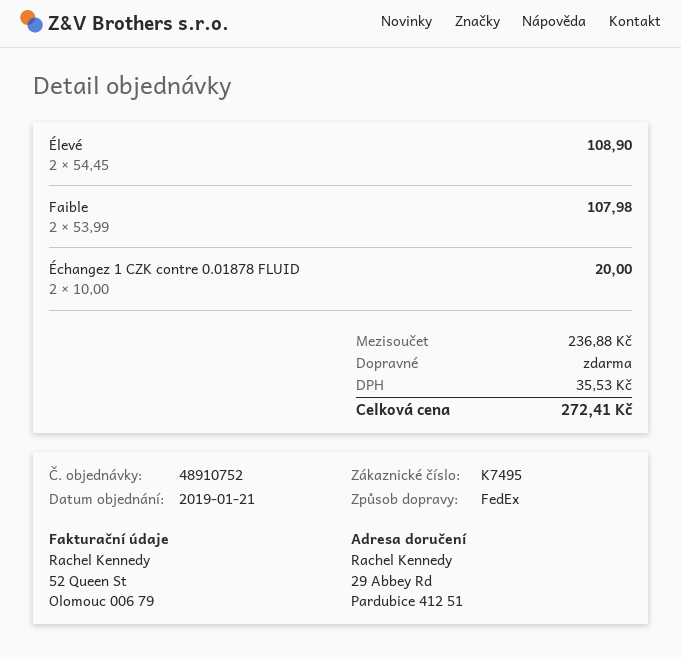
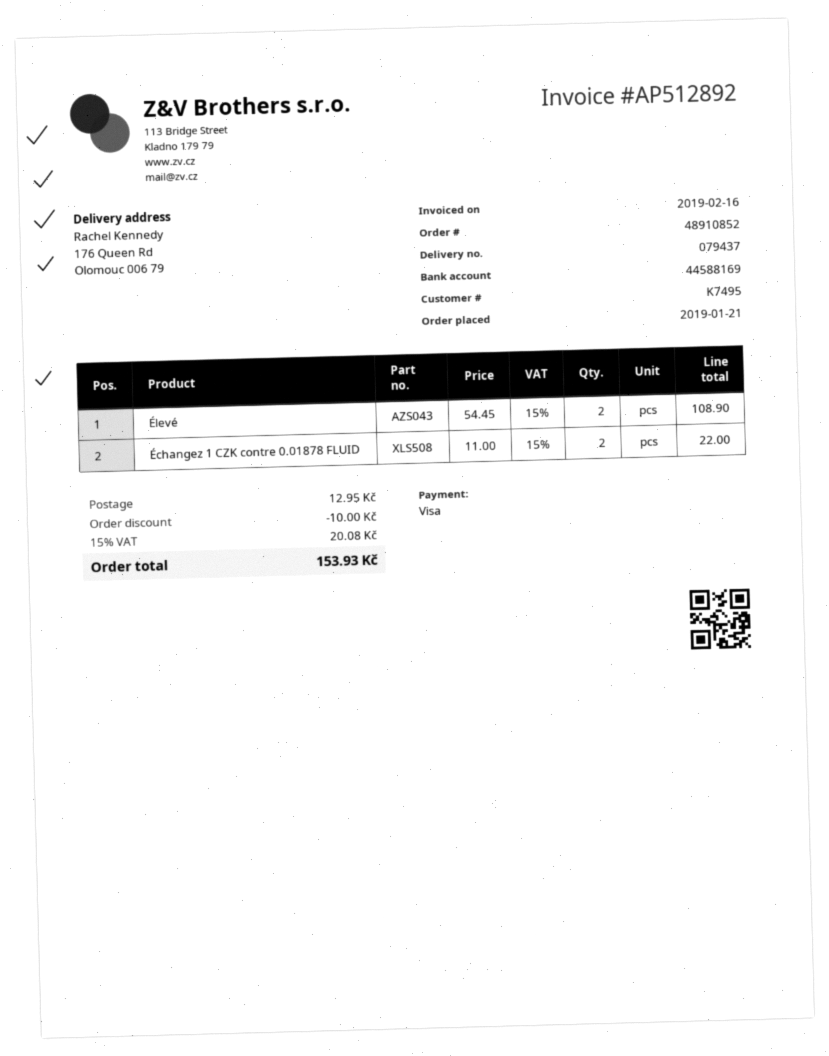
order number: 48910752 -> 48910852
ship to: 29 Abbey Rd, Pardubice 412 51 -> 176 Queen Rd, Olomouc 006 79
Faible: 2 x 53.99 = 107.98 -> none
Échangez 1 CZK contre 0.01878 FLUID: 2 x 10.00 = 20.00 -> 2 x 11.00 = 22.00
discount: none -> 10.00
shipping: 0.00 -> 12.95
tax: 35.53 -> 20.08
total: 272.41 -> 153.93

